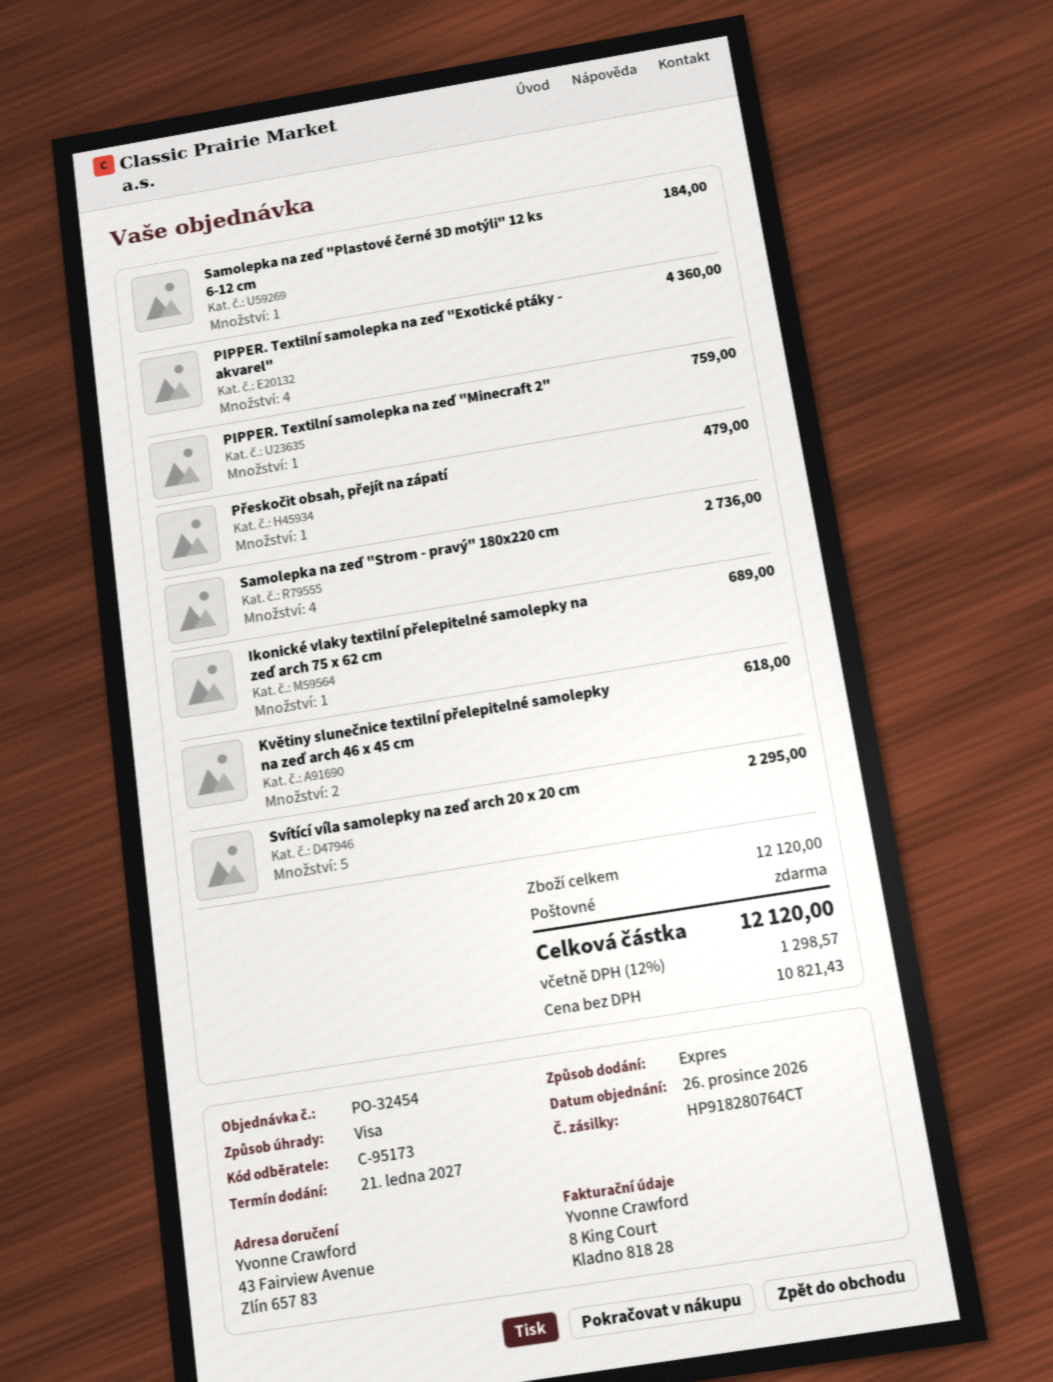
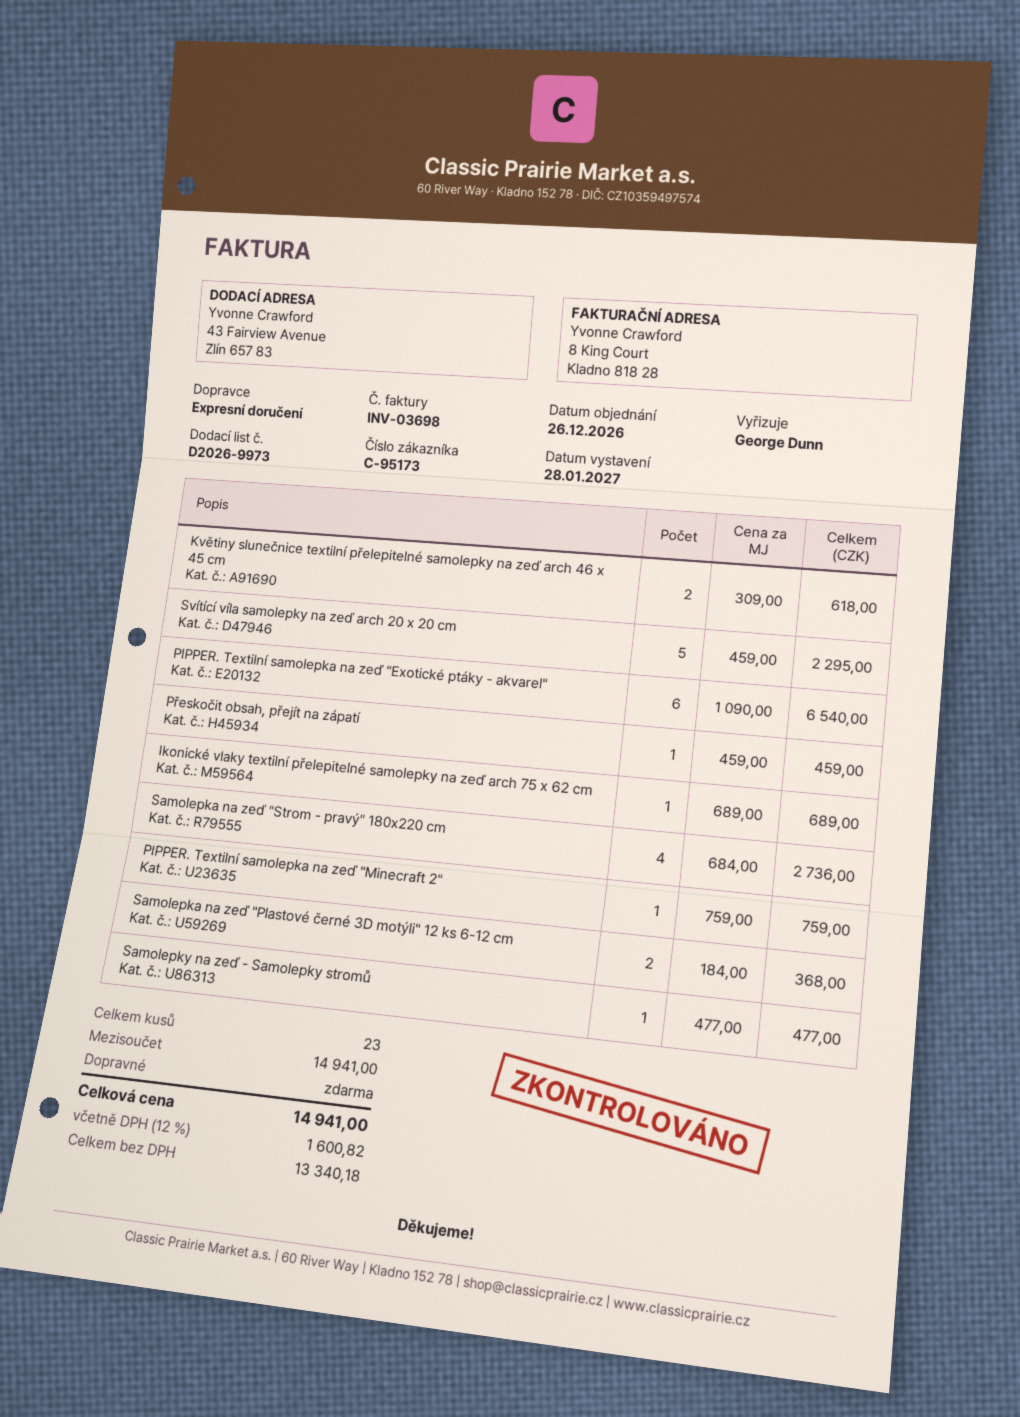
Samolepka na zeď "Plastové černé 3D motýli" 12 ks 6-12 cm: 1 for 184.00 -> 2 for 368.00
PIPPER. Textilní samolepka na zeď "Exotické ptáky - akvarel": 4 for 4360.00 -> 6 for 6540.00
Přeskočit obsah, přejít na zápatí: 1 for 479.00 -> 1 for 459.00
Samolepky na zeď - Samolepky stromů: none -> 1 for 477.00
subtotal: 12120.00 -> 14941.00
net: 10821.43 -> 13340.18
tax: 12% = 1298.57 -> 12% = 1600.82
total: 12120.00 -> 14941.00

